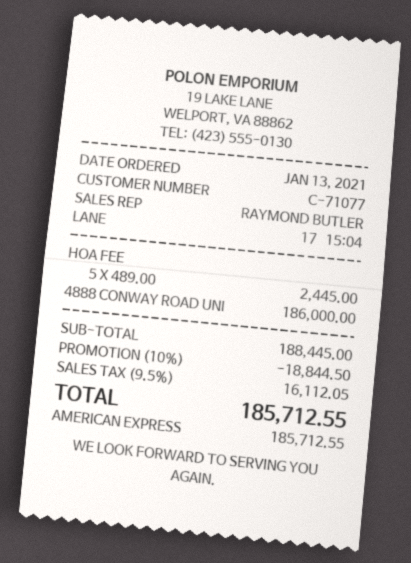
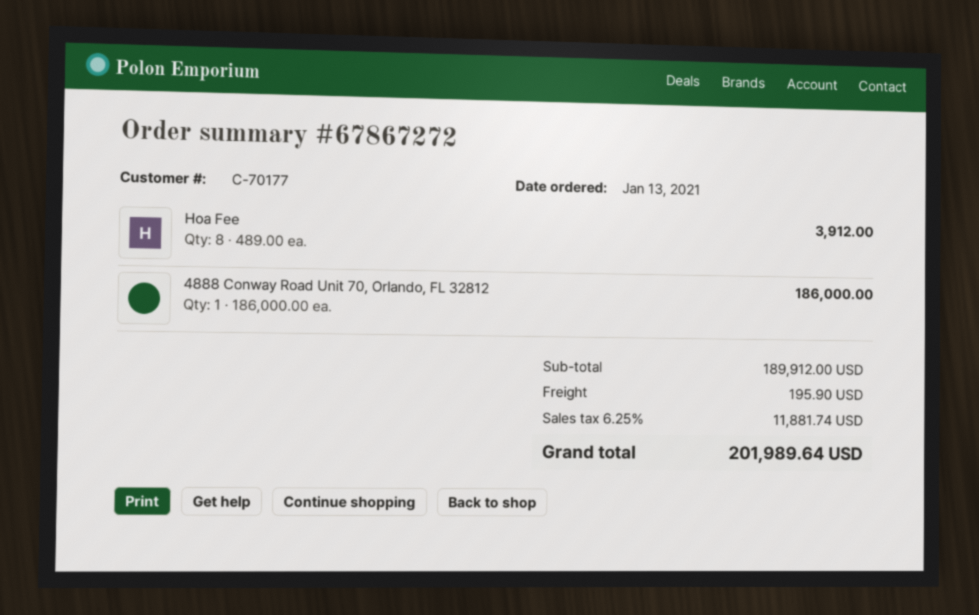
customer number: C-71077 -> C-70177
HOA FEE: 5 x 489.00 = 2445.00 -> 8 x 489.00 = 3912.00
subtotal: 188445.00 -> 189912.00
discount: 10% = 18844.50 -> none
shipping: none -> 195.90
tax: 9.5% = 16112.05 -> 6.25% = 11881.74
total: 185712.55 -> 201989.64

